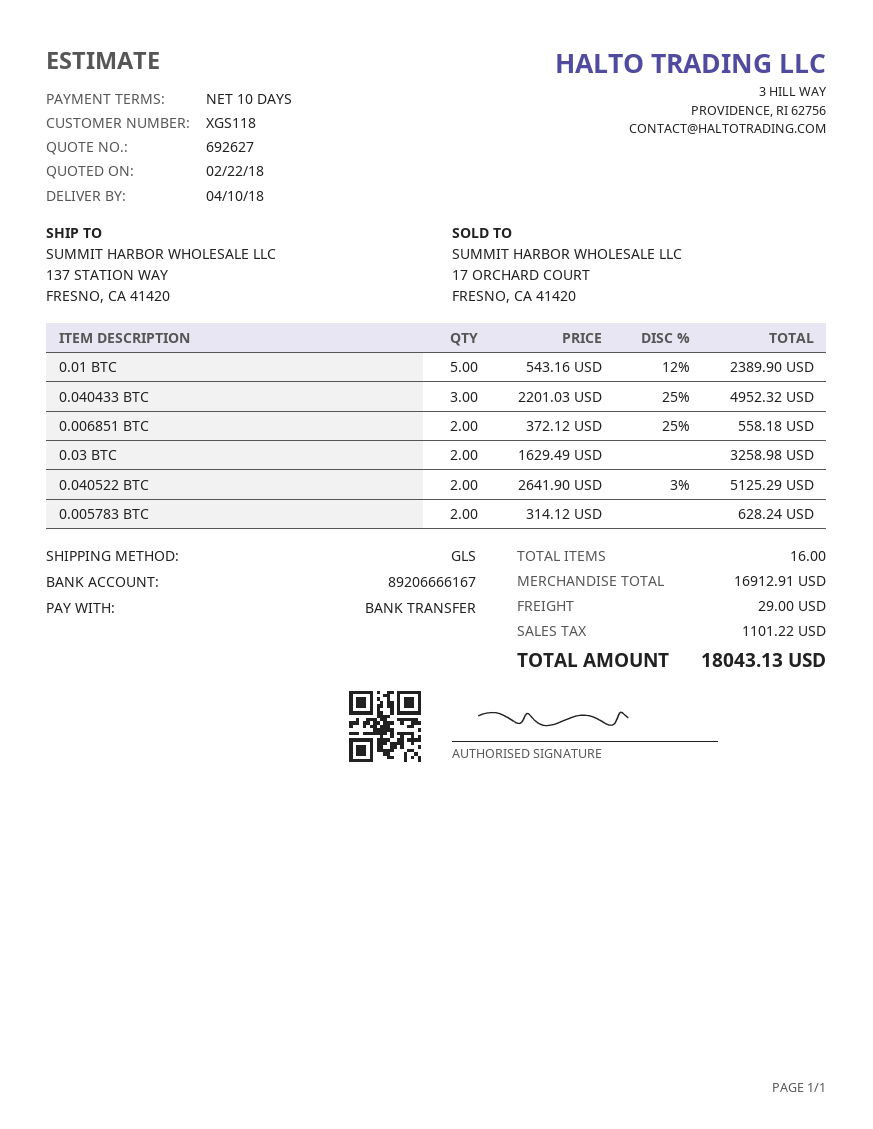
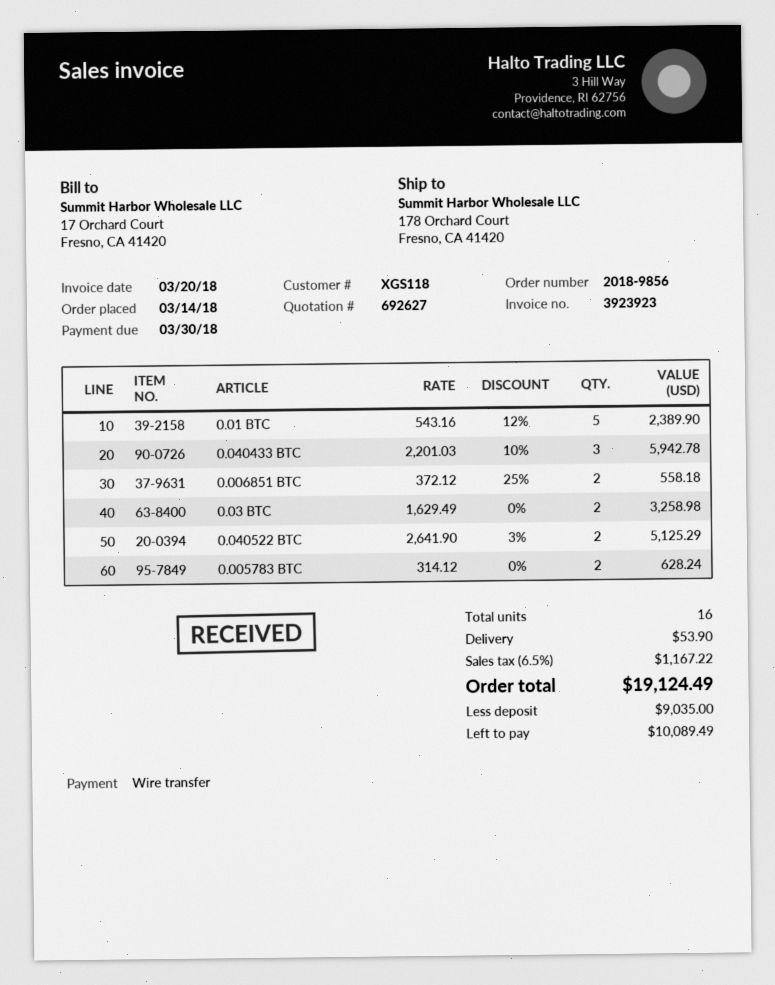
ship to: 137 STATION WAY, FRESNO, CA 41420 -> 178 Orchard Court, Fresno, CA 41420
0.040433 BTC: 3 x 2201.03 - 25% = 4952.32 -> 3 x 2201.03 - 10% = 5942.78
shipping: 29.00 -> 53.90
tax: 1101.22 -> 1167.22
total: 18043.13 -> 19124.49

